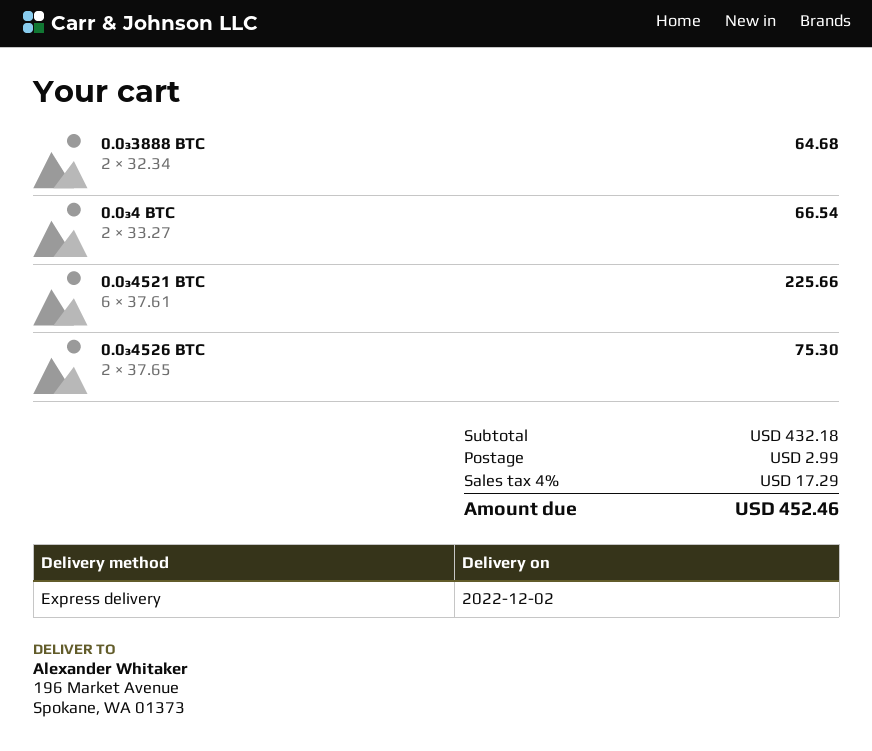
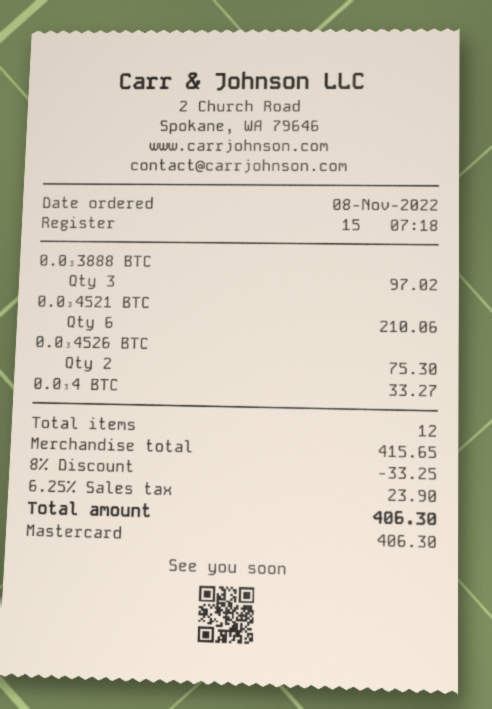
0.0₃3888 BTC: 2 for 64.68 -> 3 for 97.02
0.0₃4 BTC: 2 for 66.54 -> 1 for 33.27
0.0₃4521 BTC: 6 for 225.66 -> 6 for 210.06
subtotal: 432.18 -> 415.65
discount: none -> 8% = 33.25
shipping: 2.99 -> none
tax: 4% = 17.29 -> 6.25% = 23.90
total: 452.46 -> 406.30

